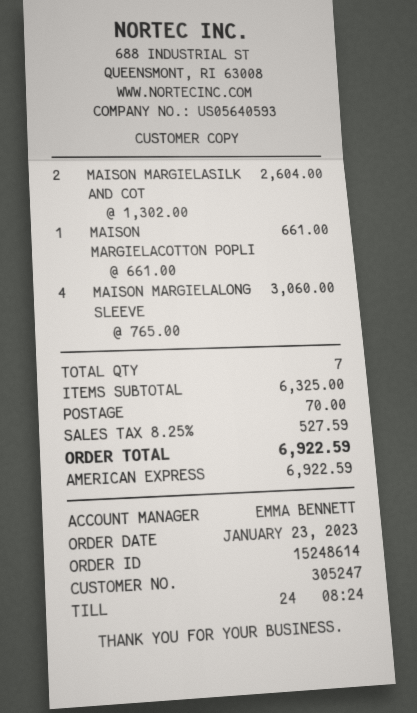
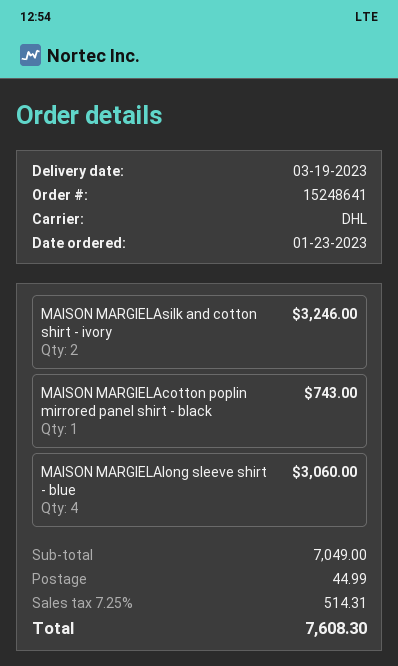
order number: 15248614 -> 15248641
MAISON MARGIELASILK AND COT: 2 for 2604.00 -> 2 for 3246.00
MAISON MARGIELACOTTON POPLI: 1 for 661.00 -> 1 for 743.00
subtotal: 6325.00 -> 7049.00
shipping: 70.00 -> 44.99
tax: 8.25% = 527.59 -> 7.25% = 514.31
total: 6922.59 -> 7608.30

